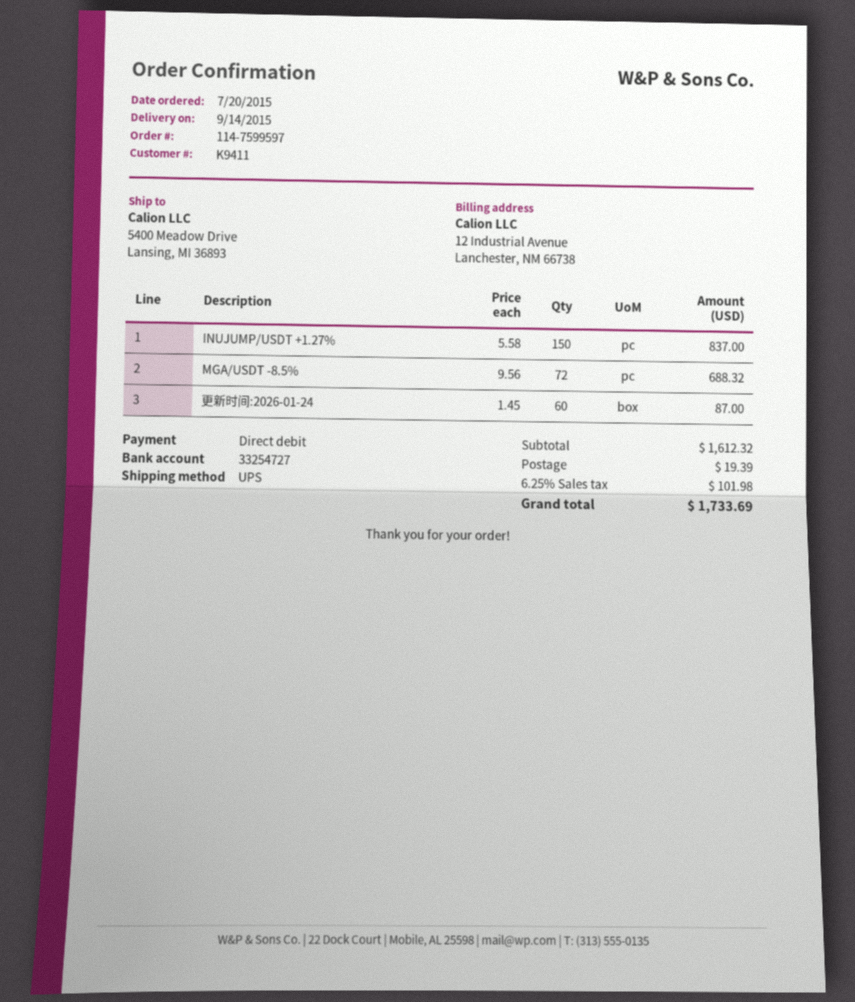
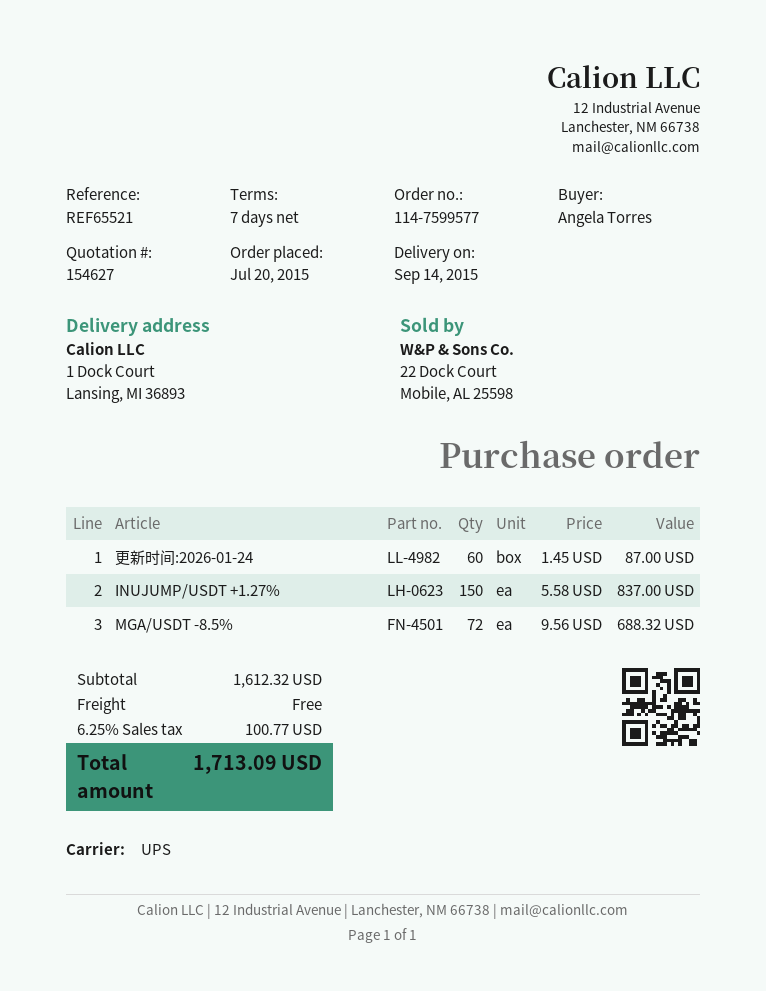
order number: 114-7599597 -> 114-7599577
ship to: 5400 Meadow Drive, Lansing, MI 36893 -> 1 Dock Court, Lansing, MI 36893
shipping: 19.39 -> 0.00
tax: 6.25% = 101.98 -> 6.25% = 100.77
total: 1733.69 -> 1713.09

